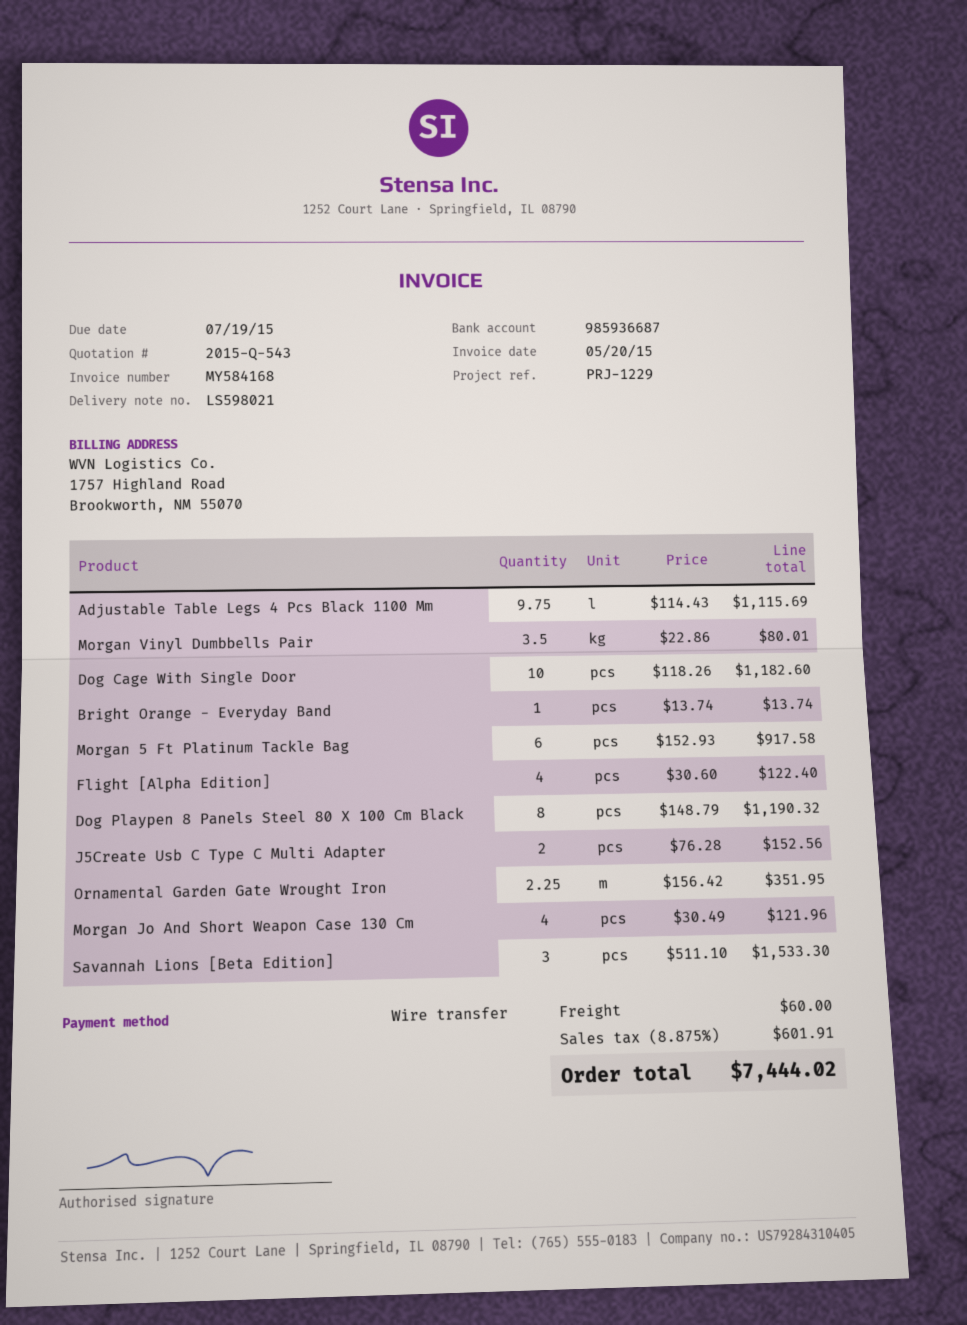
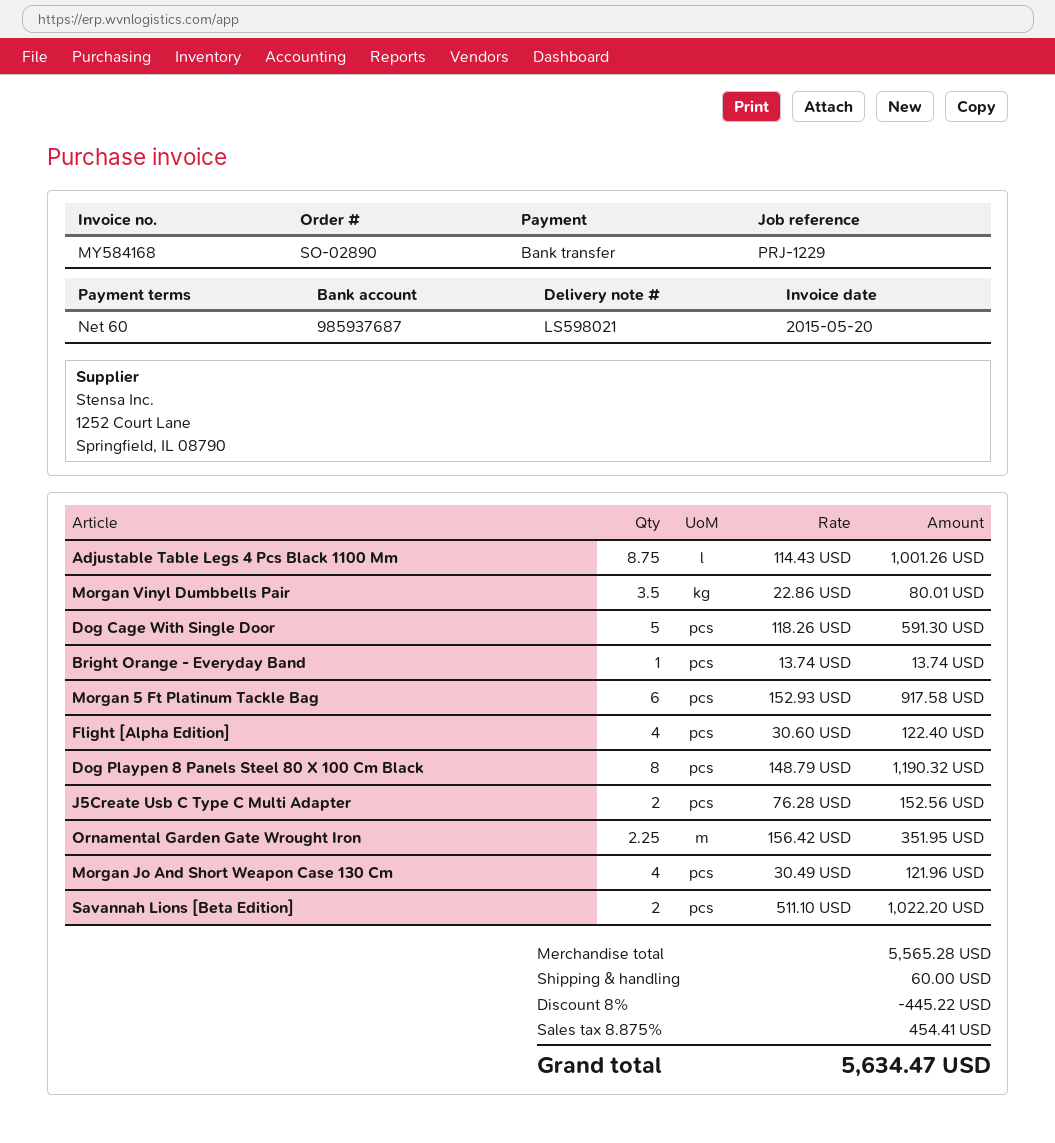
bank account: 985936687 -> 985937687
Adjustable Table Legs 4 Pcs Black 1100 Mm: 9.75 x 114.43 = 1115.69 -> 8.75 x 114.43 = 1001.26
Dog Cage With Single Door: 10 x 118.26 = 1182.60 -> 5 x 118.26 = 591.30
Savannah Lions [Beta Edition]: 3 x 511.10 = 1533.30 -> 2 x 511.10 = 1022.20
discount: none -> 8% = 445.22
tax: 8.875% = 601.91 -> 8.875% = 454.41
total: 7444.02 -> 5634.47

